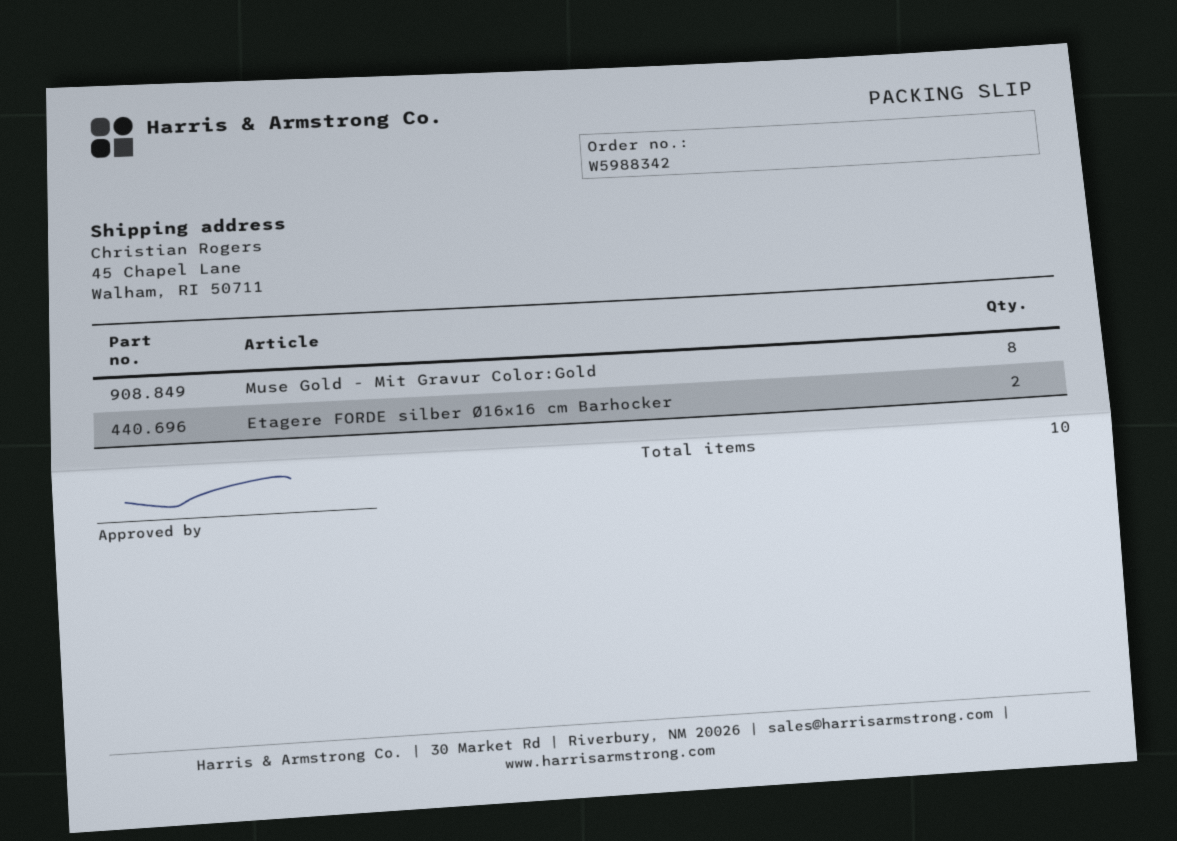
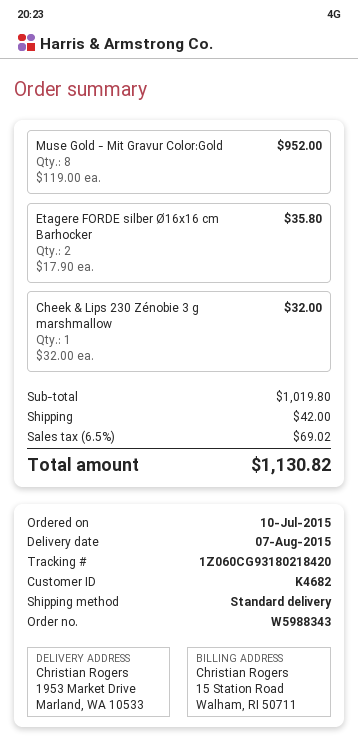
order number: W5988342 -> W5988343
ship to: 45 Chapel Lane, Walham, RI 50711 -> 1953 Market Drive, Marland, WA 10533
Cheek & Lips 230 Zénobie 3 g marshmallow: none -> 1

